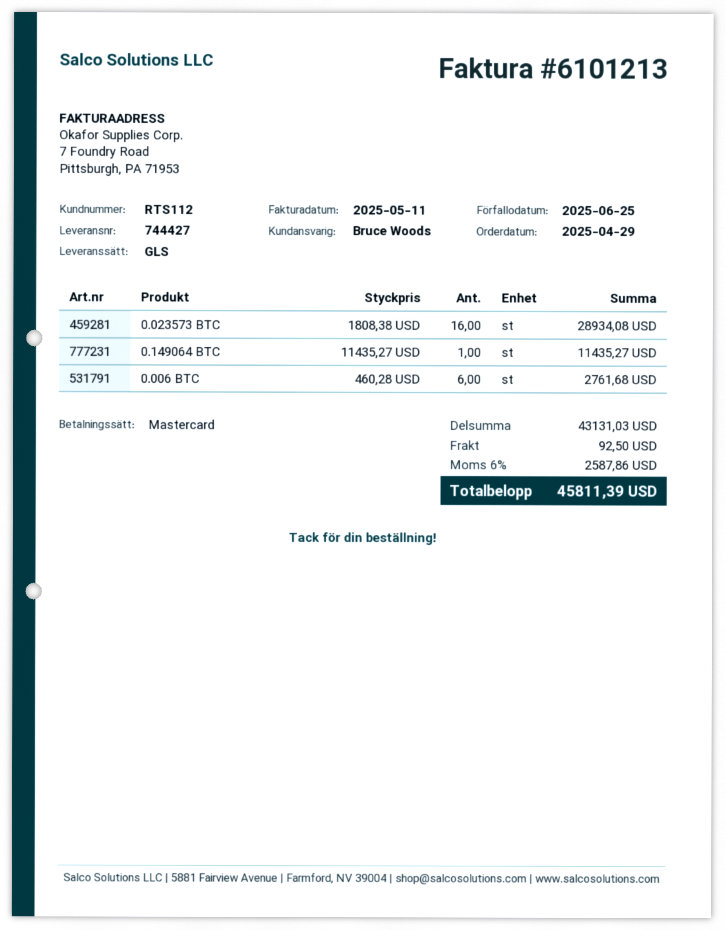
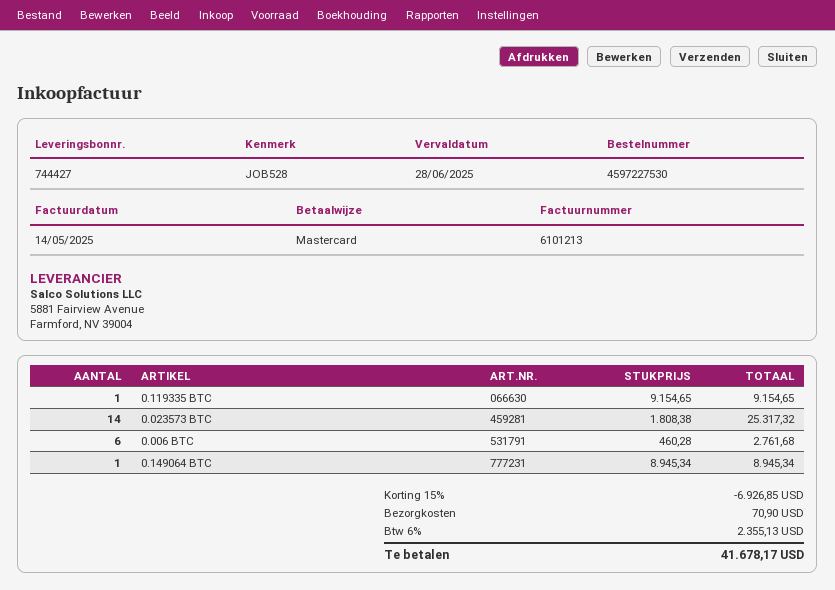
invoice date: 2025-05-11 -> 2025-05-14
due date: 2025-06-25 -> 2025-06-28
0.023573 BTC: 16 x 1808.38 = 28934.08 -> 14 x 1808.38 = 25317.32
0.149064 BTC: 1 x 11435.27 = 11435.27 -> 1 x 8945.34 = 8945.34
0.119335 BTC: none -> 1 x 9154.65 = 9154.65
discount: none -> 15% = 6926.85
shipping: 92.50 -> 70.90
tax: 6% = 2587.86 -> 6% = 2355.13
total: 45811.39 -> 41678.17

